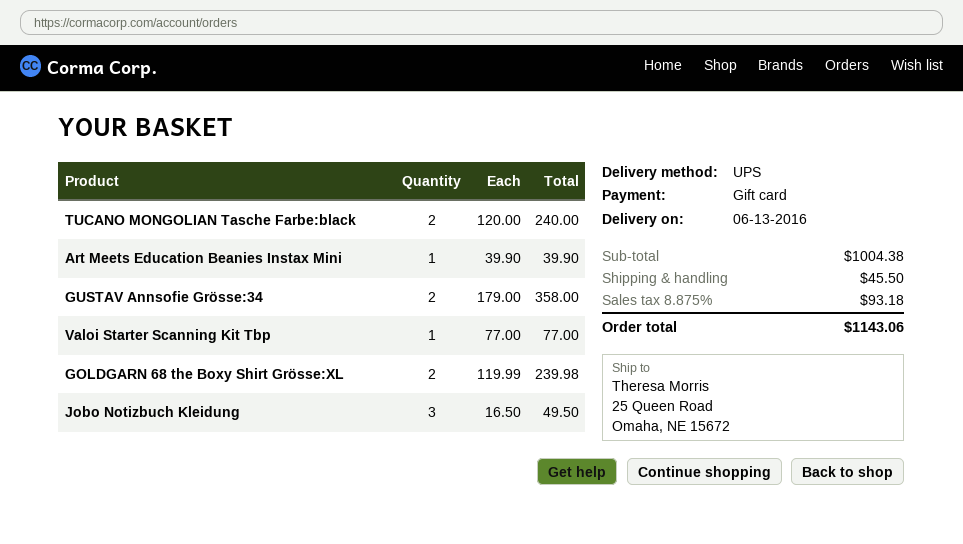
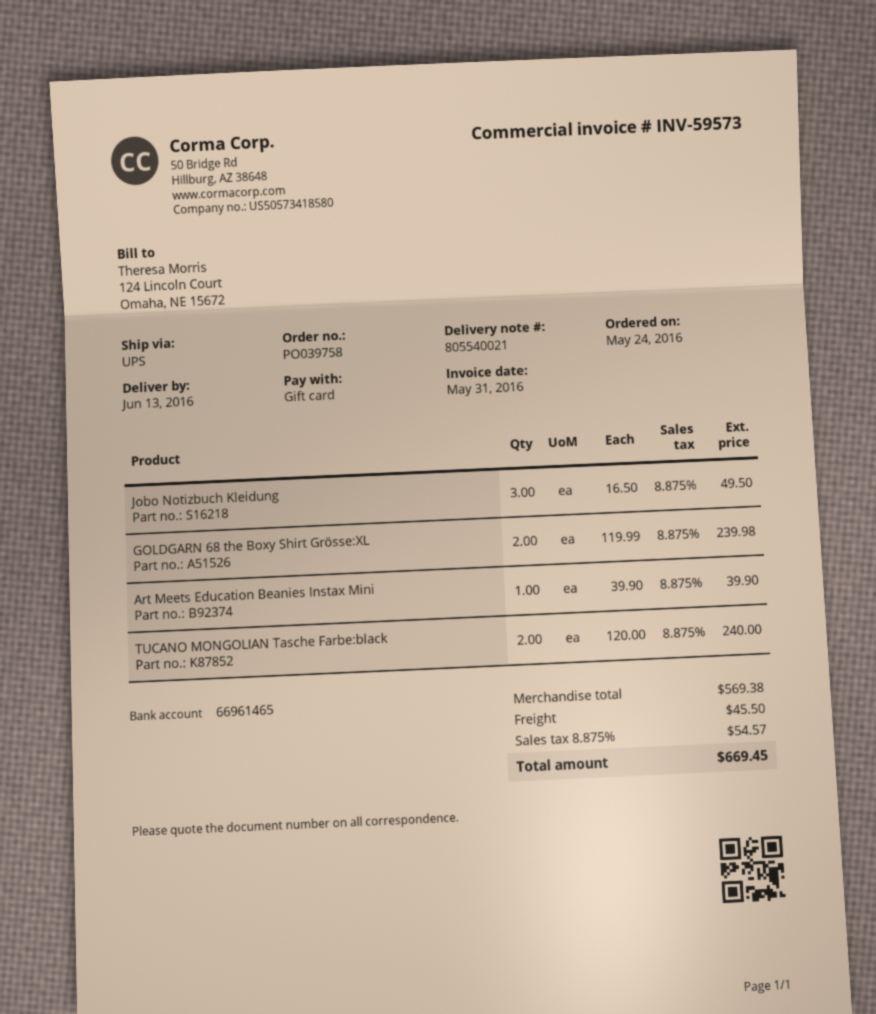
GUSTAV Annsofie Grösse:34: 2 x 179.00 = 358.00 -> none
Valoi Starter Scanning Kit Tbp: 1 x 77.00 = 77.00 -> none
subtotal: 1004.38 -> 569.38
tax: 8.875% = 93.18 -> 8.875% = 54.57
total: 1143.06 -> 669.45

